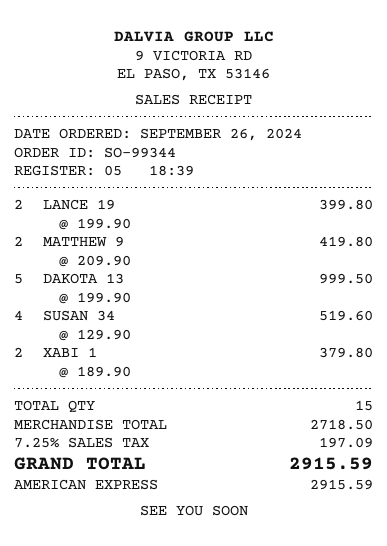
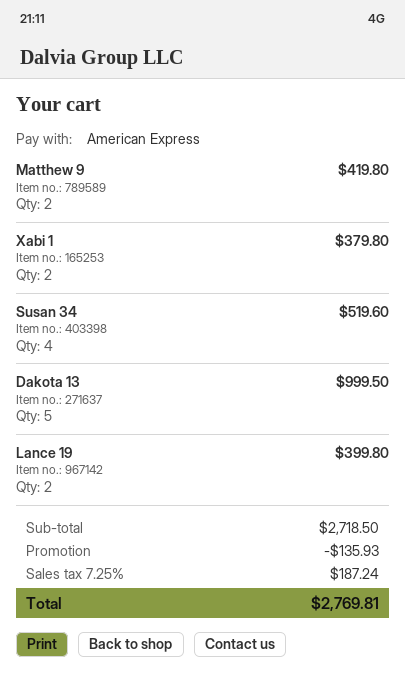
discount: none -> 135.93
tax: 7.25% = 197.09 -> 7.25% = 187.24
total: 2915.59 -> 2769.81

